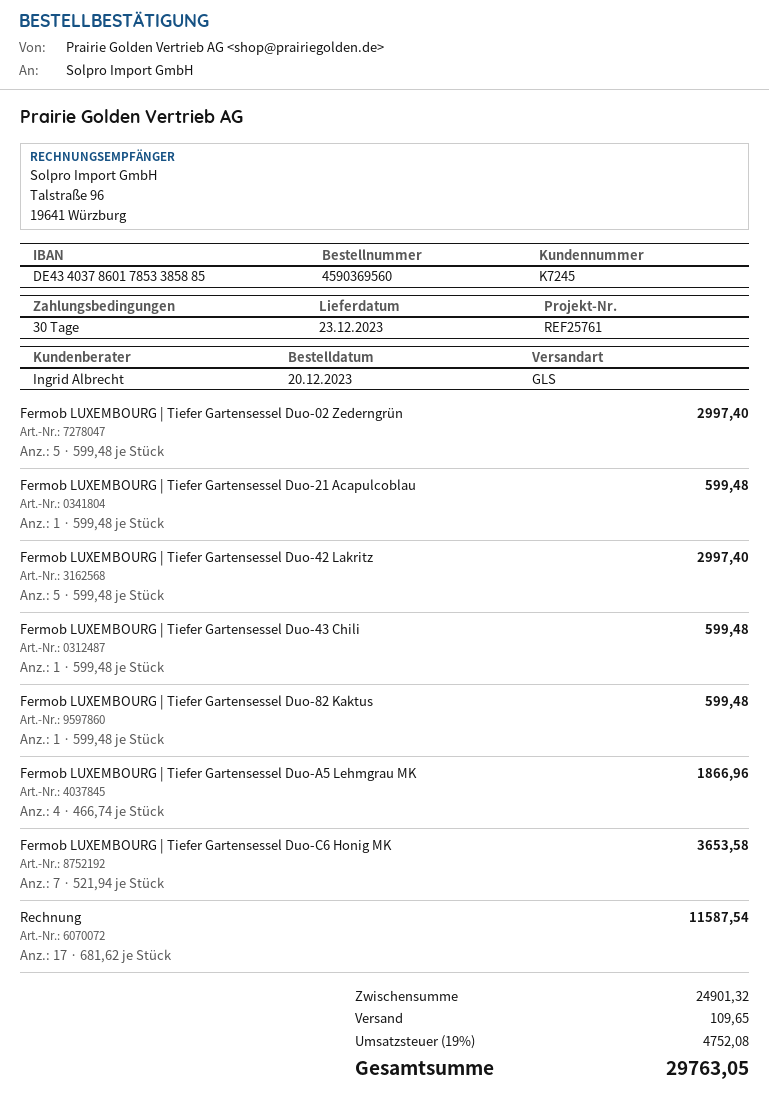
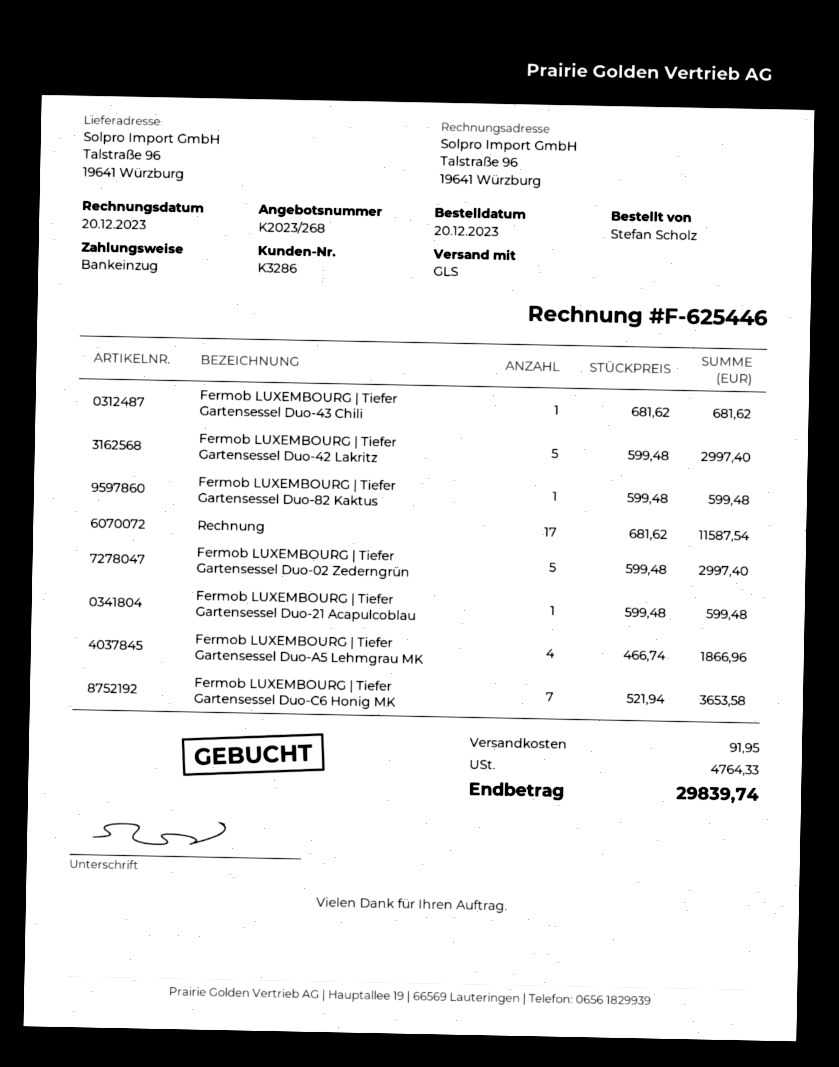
customer number: K7245 -> K3286
Fermob LUXEMBOURG | Tiefer Gartensessel Duo-43 Chili: 1 x 599.48 = 599.48 -> 1 x 681.62 = 681.62
shipping: 109.65 -> 91.95
tax: 4752.08 -> 4764.33
total: 29763.05 -> 29839.74

